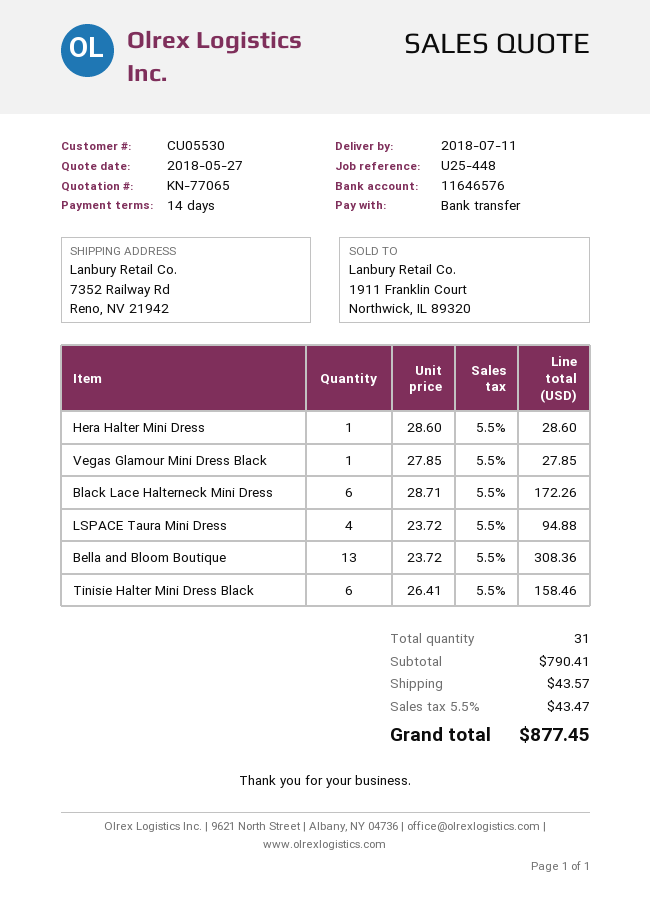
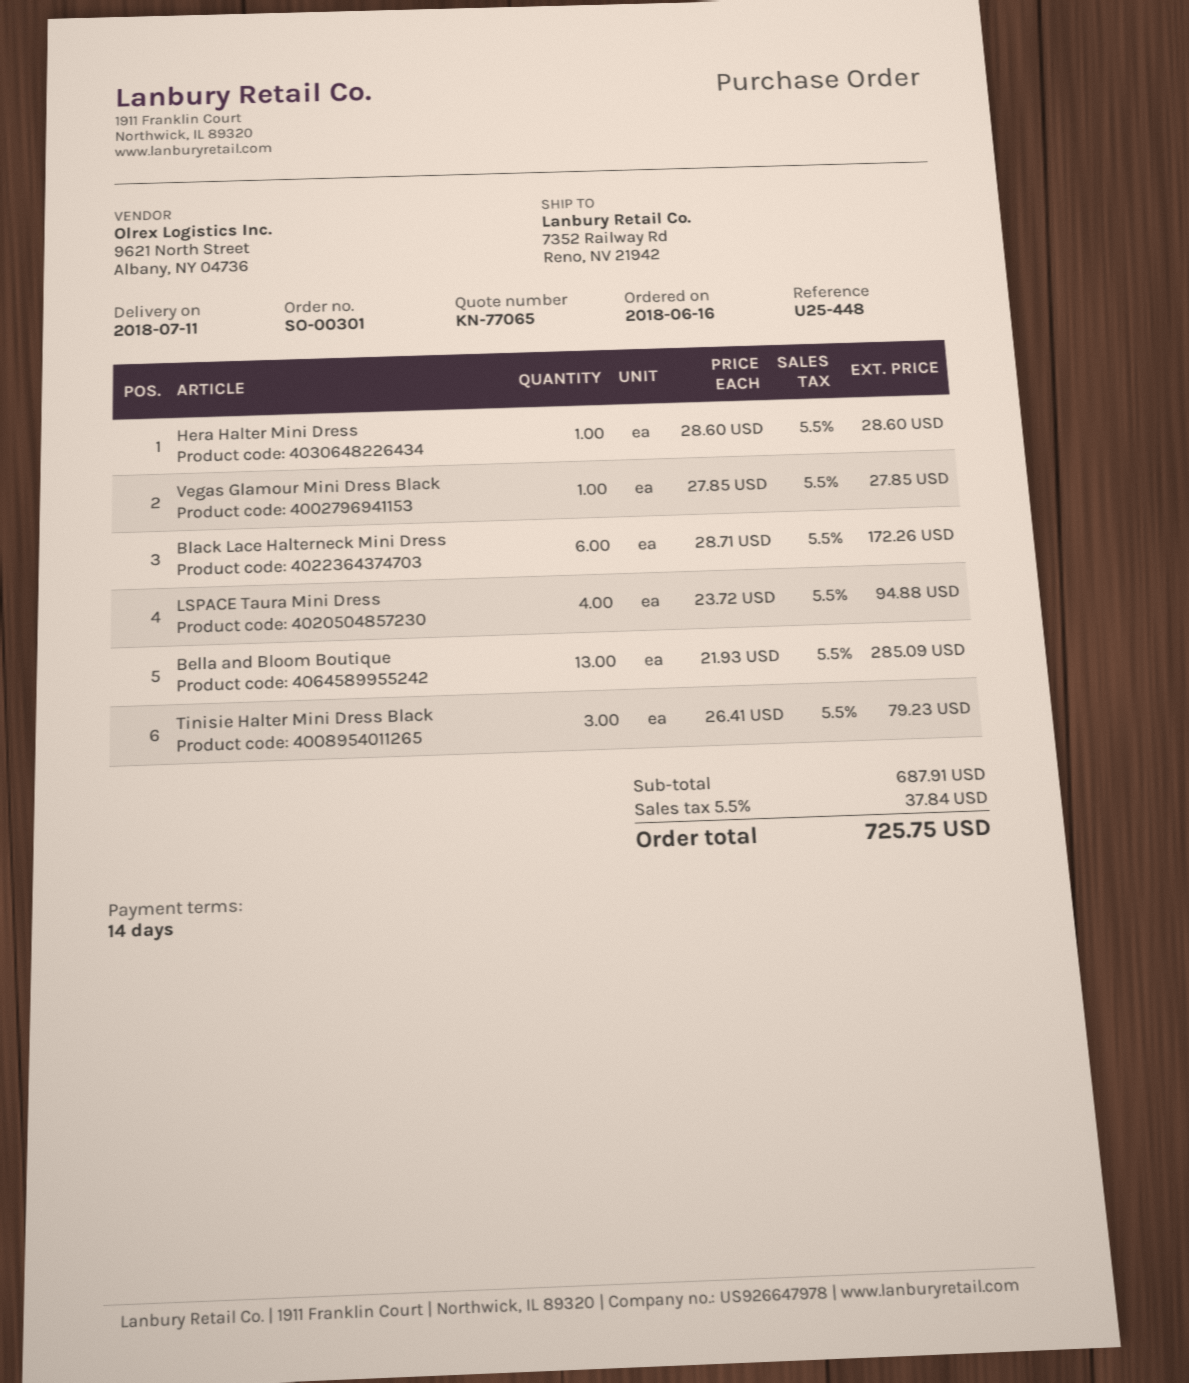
Bella and Bloom Boutique: 13 x 23.72 = 308.36 -> 13 x 21.93 = 285.09
Tinisie Halter Mini Dress Black: 6 x 26.41 = 158.46 -> 3 x 26.41 = 79.23
subtotal: 790.41 -> 687.91
shipping: 43.57 -> none
tax: 5.5% = 43.47 -> 5.5% = 37.84
total: 877.45 -> 725.75

